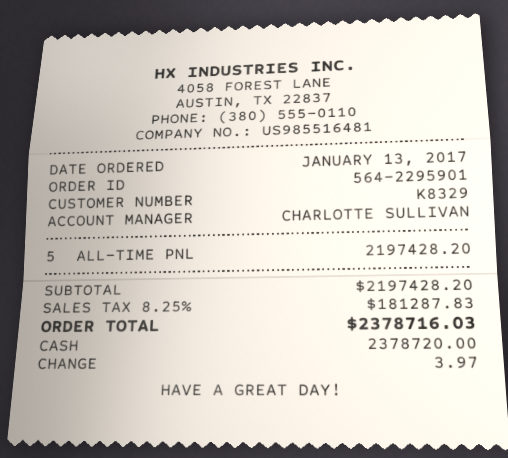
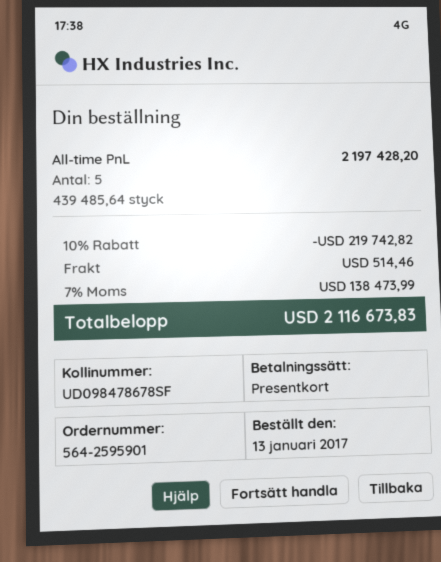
order number: 564-2295901 -> 564-2595901
payment method: cash -> gift card
discount: none -> 10% = 219742.82
shipping: none -> 514.46
tax: 8.25% = 181287.83 -> 7% = 138473.99
total: 2378716.03 -> 2116673.83

